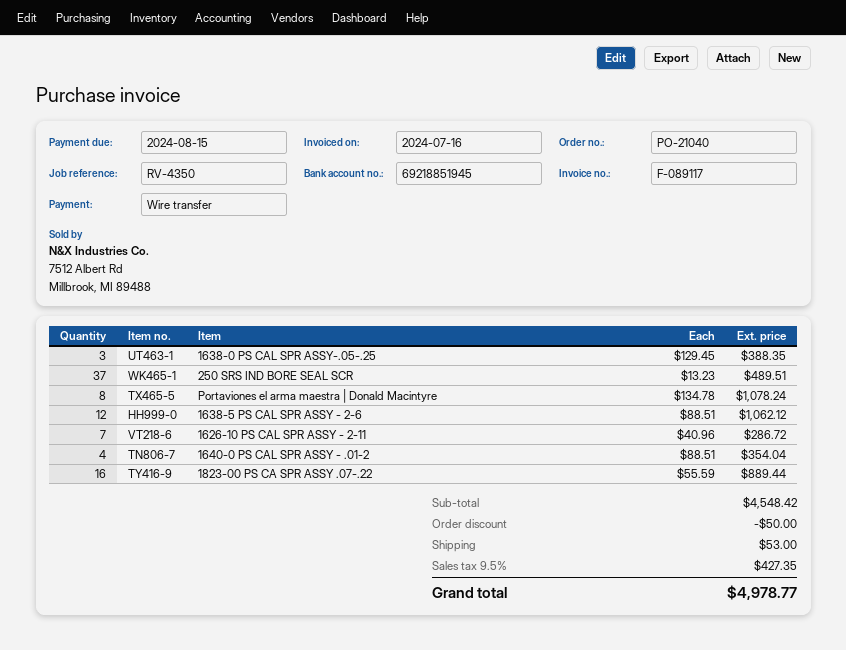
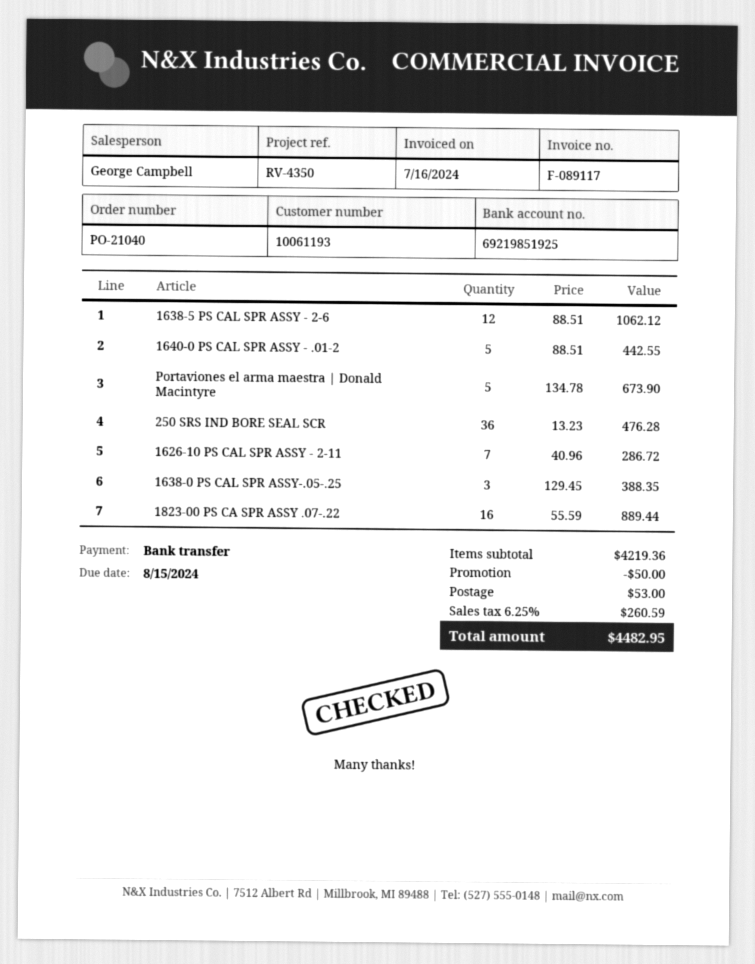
bank account: 69218851945 -> 69219851925
250 SRS IND BORE SEAL SCR: 37 x 13.23 = 489.51 -> 36 x 13.23 = 476.28
Portaviones el arma maestra | Donald Macintyre: 8 x 134.78 = 1078.24 -> 5 x 134.78 = 673.90
1640-0 PS CAL SPR ASSY - .01-2: 4 x 88.51 = 354.04 -> 5 x 88.51 = 442.55
subtotal: 4548.42 -> 4219.36
tax: 9.5% = 427.35 -> 6.25% = 260.59
total: 4978.77 -> 4482.95

